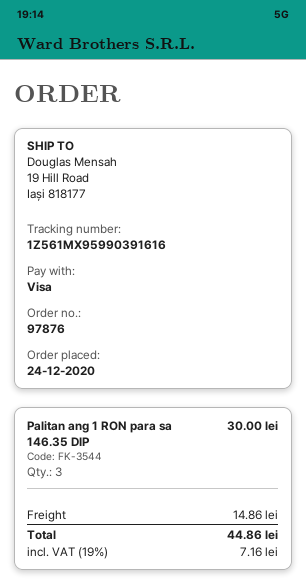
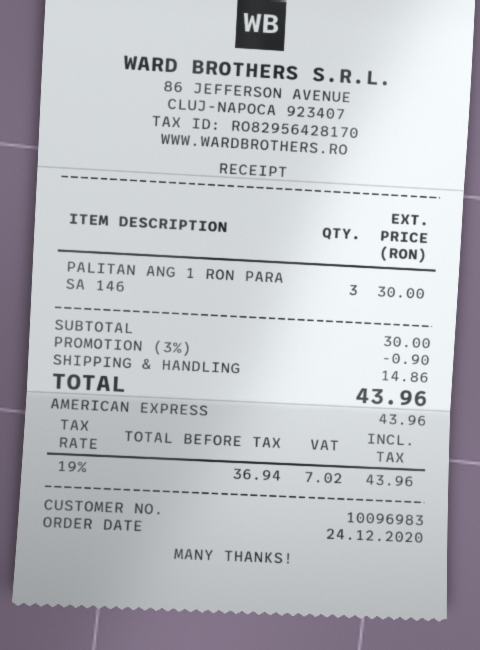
payment method: Visa -> American Express
discount: none -> 3% = 0.90
tax: 19% = 7.16 -> 19% = 7.02
total: 44.86 -> 43.96

